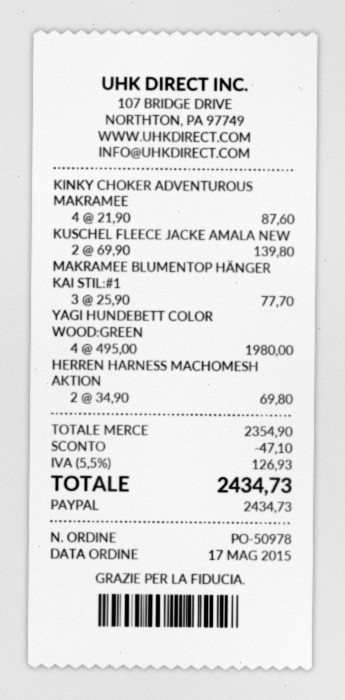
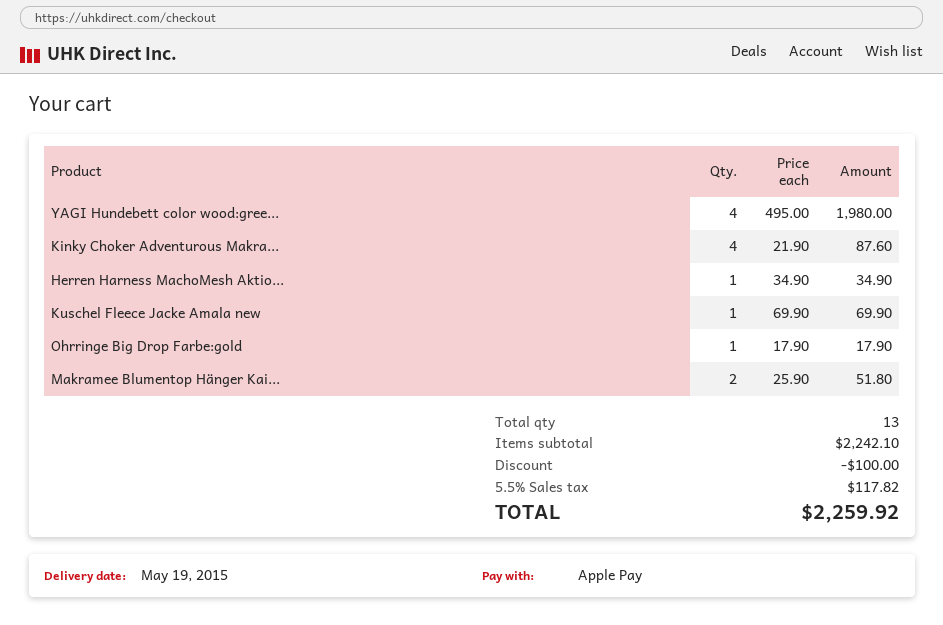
payment method: PayPal -> Apple Pay
KUSCHEL FLEECE JACKE AMALA NEW: 2 x 69.90 = 139.80 -> 1 x 69.90 = 69.90
MAKRAMEE BLUMENTOP HÄNGER KAI STIL:#1: 3 x 25.90 = 77.70 -> 2 x 25.90 = 51.80
HERREN HARNESS MACHOMESH AKTION: 2 x 34.90 = 69.80 -> 1 x 34.90 = 34.90
Ohrringe Big Drop Farbe:gold: none -> 1 x 17.90 = 17.90
subtotal: 2354.90 -> 2242.10
discount: 47.10 -> 100.00
tax: 5.5% = 126.93 -> 5.5% = 117.82
total: 2434.73 -> 2259.92

